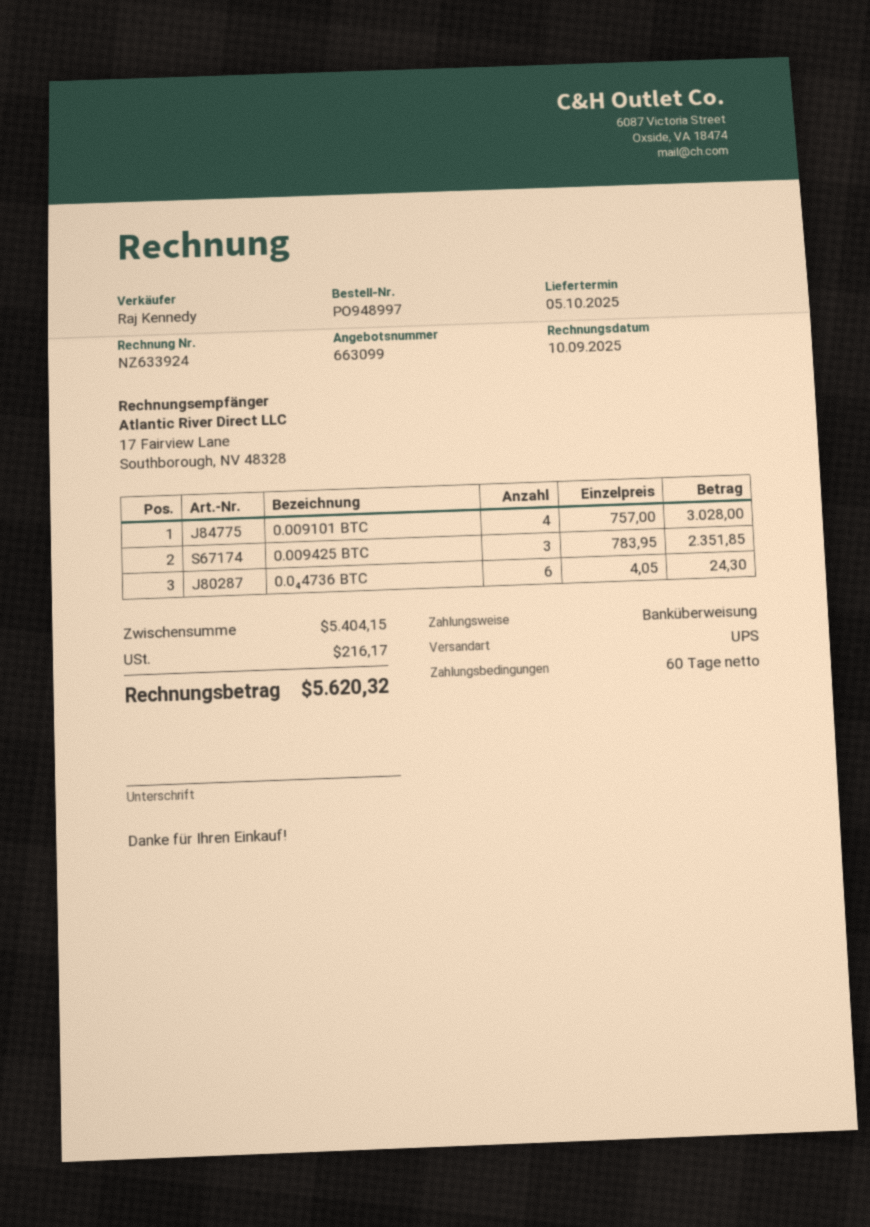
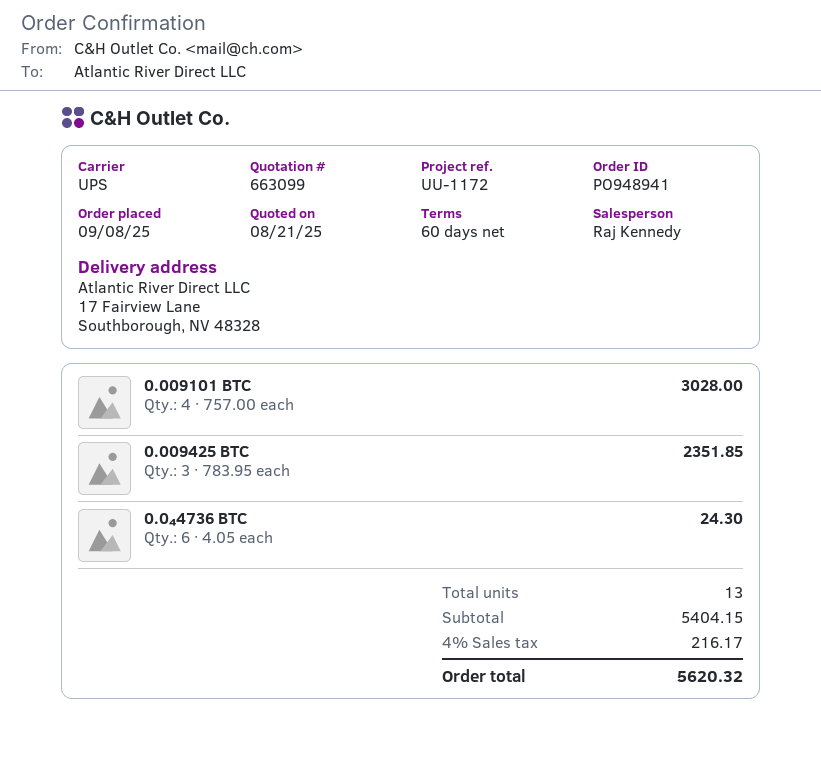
order number: PO948997 -> PO948941

